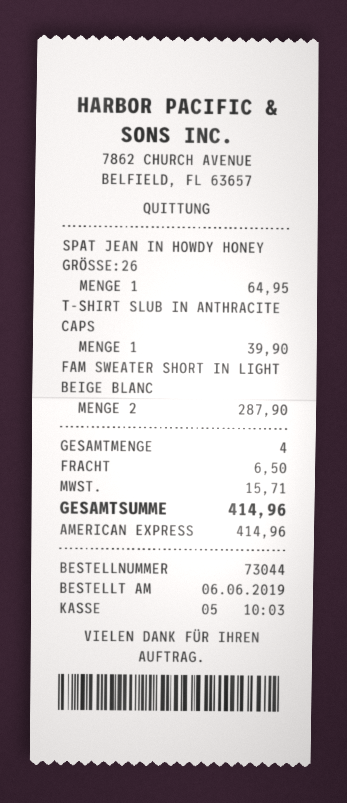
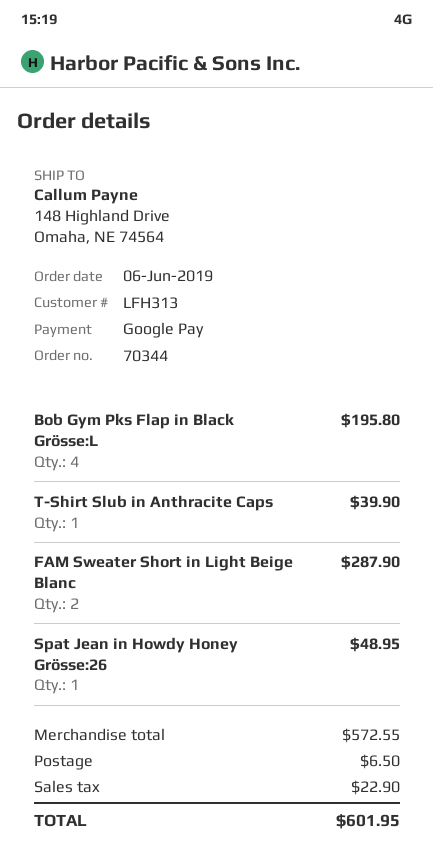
order number: 73044 -> 70344
payment method: American Express -> Google Pay
SPAT JEAN IN HOWDY HONEY GRÖSSE:26: 1 for 64.95 -> 1 for 48.95
Bob Gym Pks Flap in Black Grösse:L: none -> 4 for 195.80
tax: 15.71 -> 22.90
total: 414.96 -> 601.95

